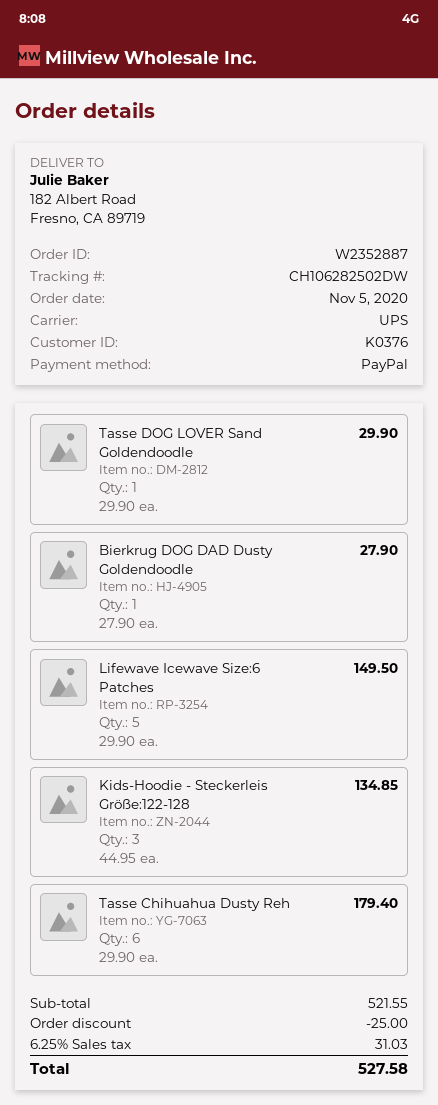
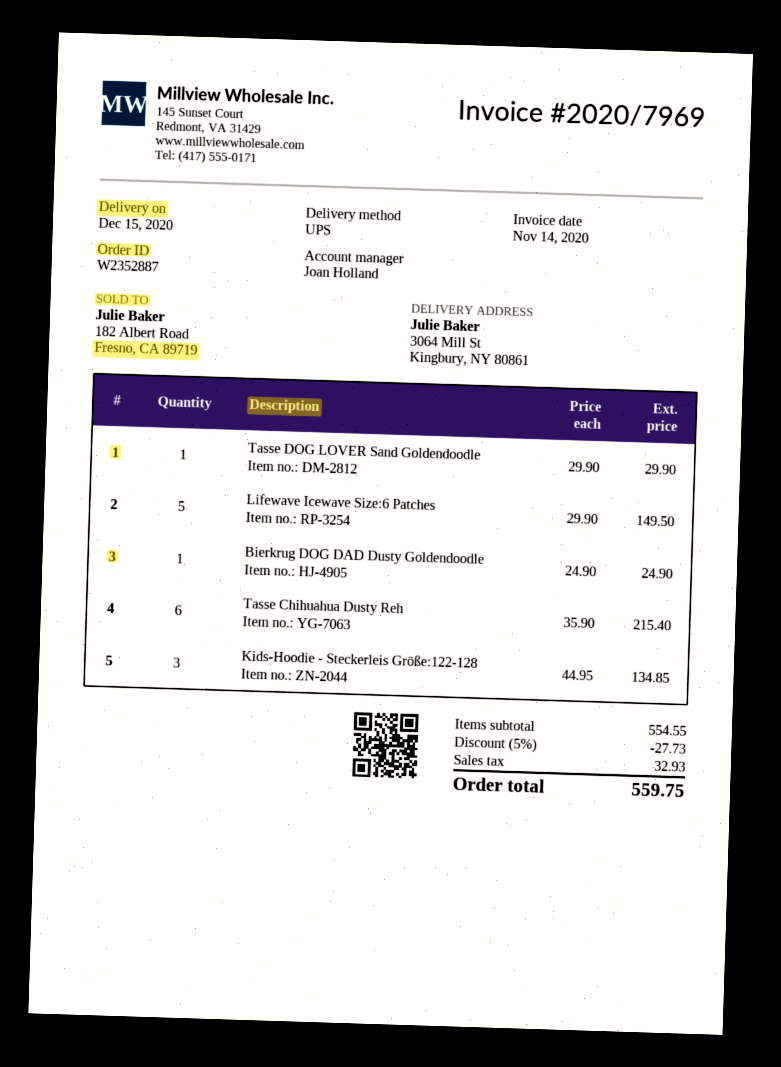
ship to: 182 Albert Road, Fresno, CA 89719 -> 3064 Mill St, Kingbury, NY 80861
Bierkrug DOG DAD Dusty Goldendoodle: 1 x 27.90 = 27.90 -> 1 x 24.90 = 24.90
Tasse Chihuahua Dusty Reh: 6 x 29.90 = 179.40 -> 6 x 35.90 = 215.40
subtotal: 521.55 -> 554.55
discount: 25.00 -> 27.73
tax: 31.03 -> 32.93
total: 527.58 -> 559.75

